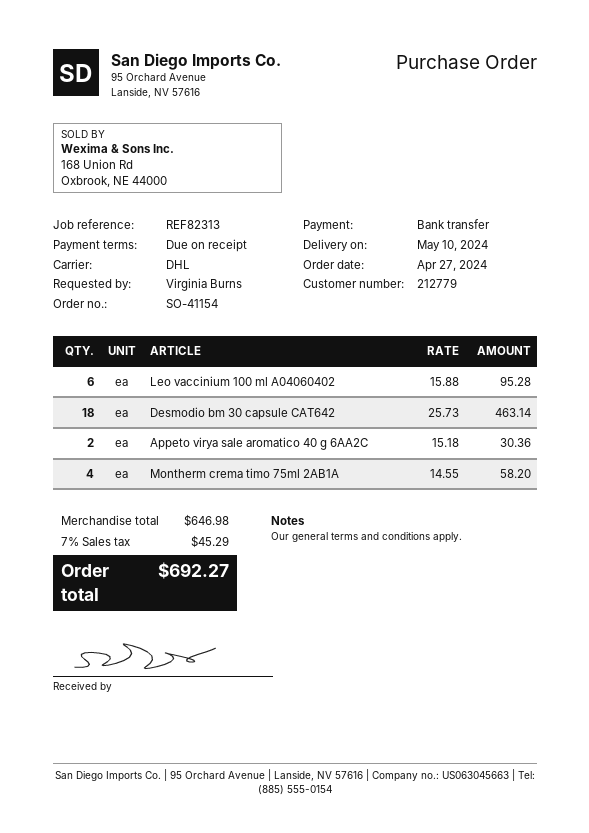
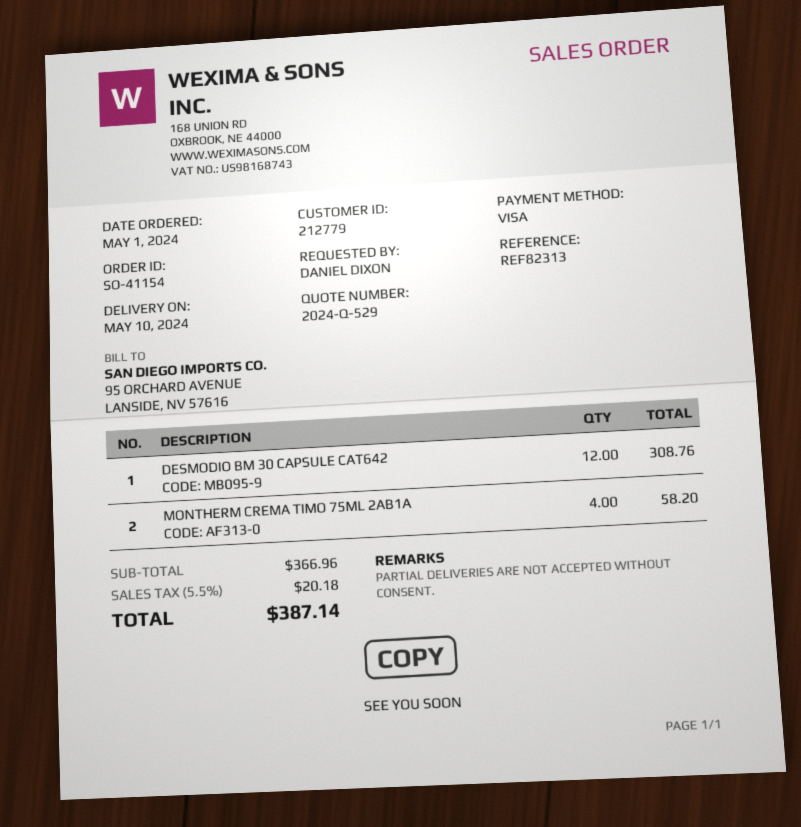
order date: 2024-04-27 -> 2024-05-01
ordered by: Virginia Burns -> DANIEL DIXON
payment method: bank transfer -> Visa
Leo vaccinium 100 ml A04060402: 6 for 95.28 -> none
Desmodio bm 30 capsule CAT642: 18 for 463.14 -> 12 for 308.76
Appeto virya sale aromatico 40 g 6AA2C: 2 for 30.36 -> none
subtotal: 646.98 -> 366.96
tax: 7% = 45.29 -> 5.5% = 20.18
total: 692.27 -> 387.14

